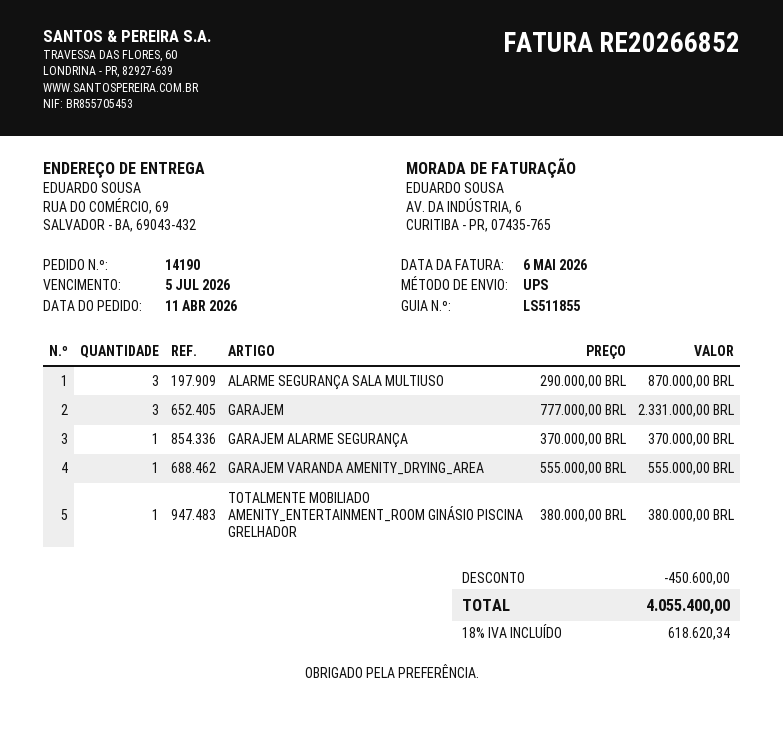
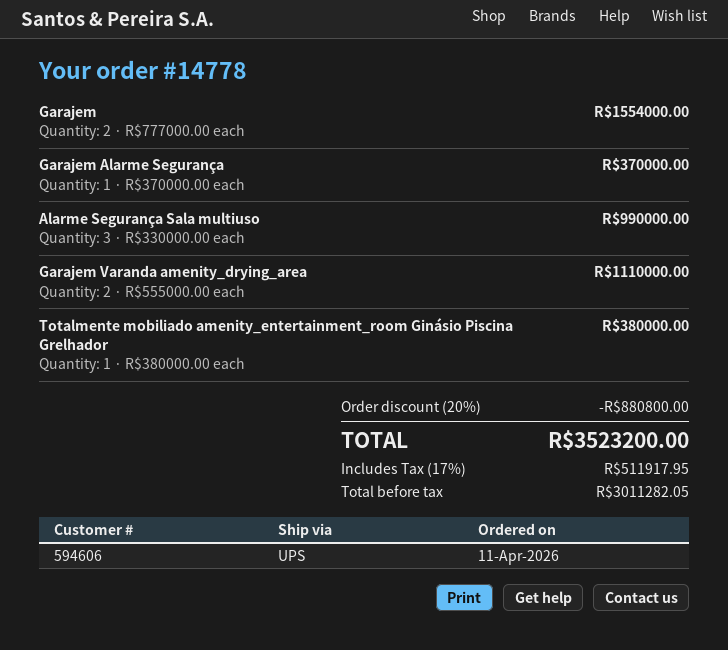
order number: 14190 -> 14778
ALARME SEGURANÇA SALA MULTIUSO: 3 x 290000.00 = 870000.00 -> 3 x 330000.00 = 990000.00
GARAJEM: 3 x 777000.00 = 2331000.00 -> 2 x 777000.00 = 1554000.00
GARAJEM VARANDA AMENITY_DRYING_AREA: 1 x 555000.00 = 555000.00 -> 2 x 555000.00 = 1110000.00
discount: 450600.00 -> 880800.00
tax: 18% = 618620.34 -> 17% = 511917.95
total: 4055400.00 -> 3523200.00

